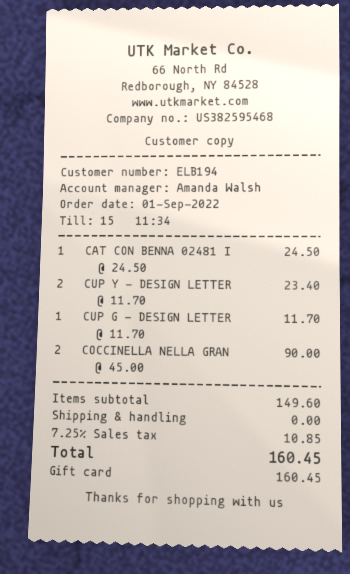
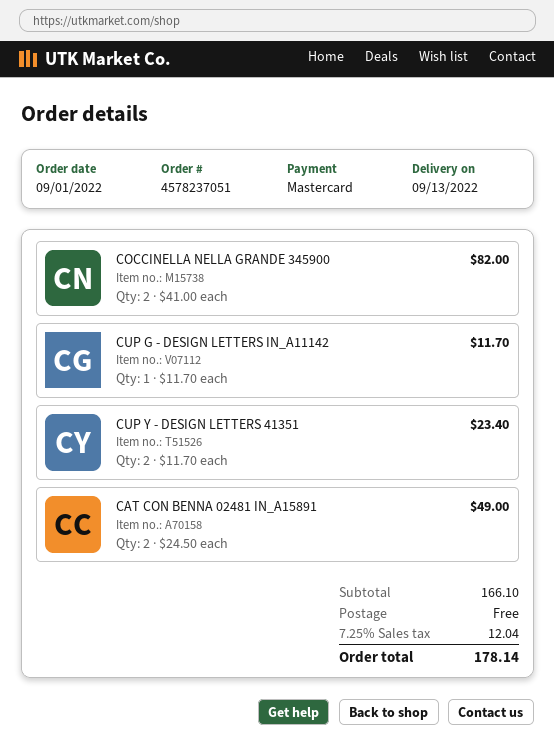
payment method: gift card -> Mastercard
CAT CON BENNA 02481 I: 1 x 24.50 = 24.50 -> 2 x 24.50 = 49.00
COCCINELLA NELLA GRAN: 2 x 45.00 = 90.00 -> 2 x 41.00 = 82.00
subtotal: 149.60 -> 166.10
tax: 7.25% = 10.85 -> 7.25% = 12.04
total: 160.45 -> 178.14

